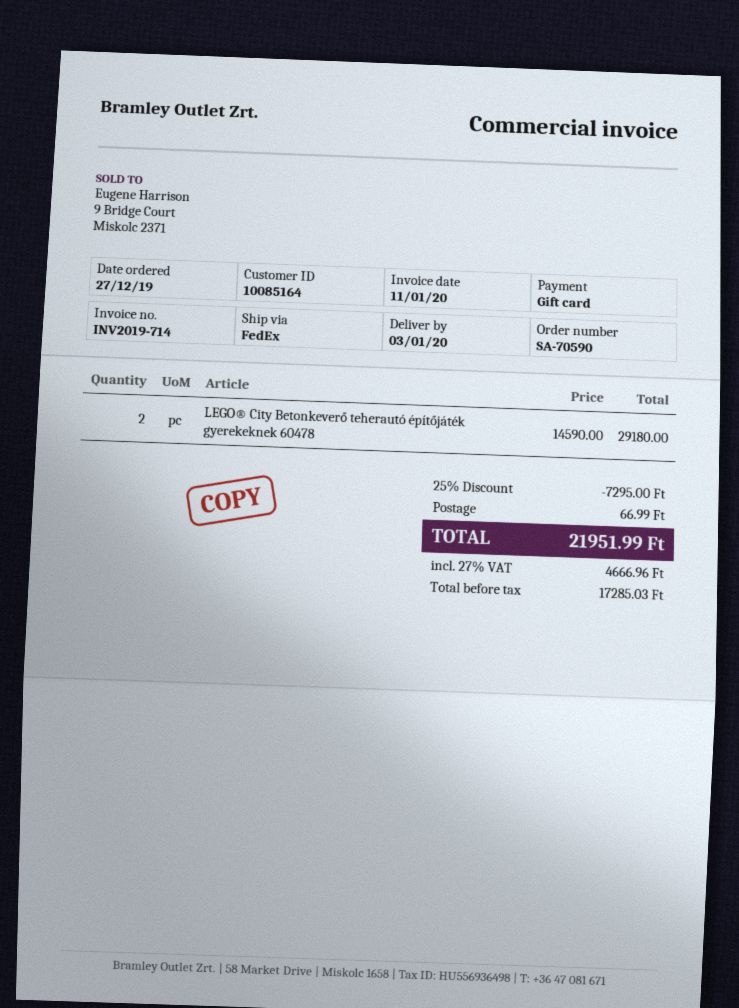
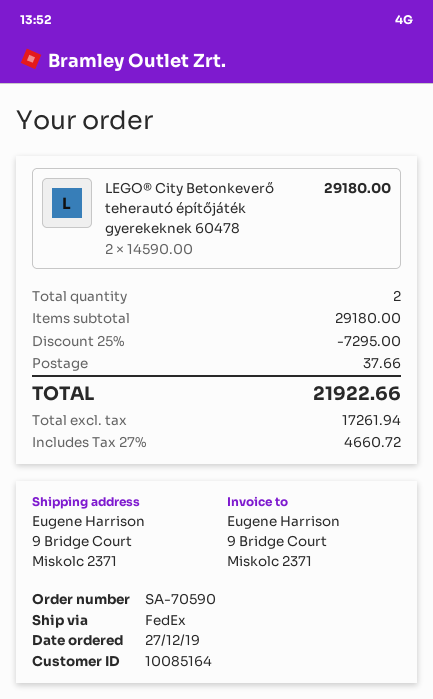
shipping: 66.99 -> 37.66
net: 17285.03 -> 17261.94
tax: 27% = 4666.96 -> 27% = 4660.72
total: 21951.99 -> 21922.66

